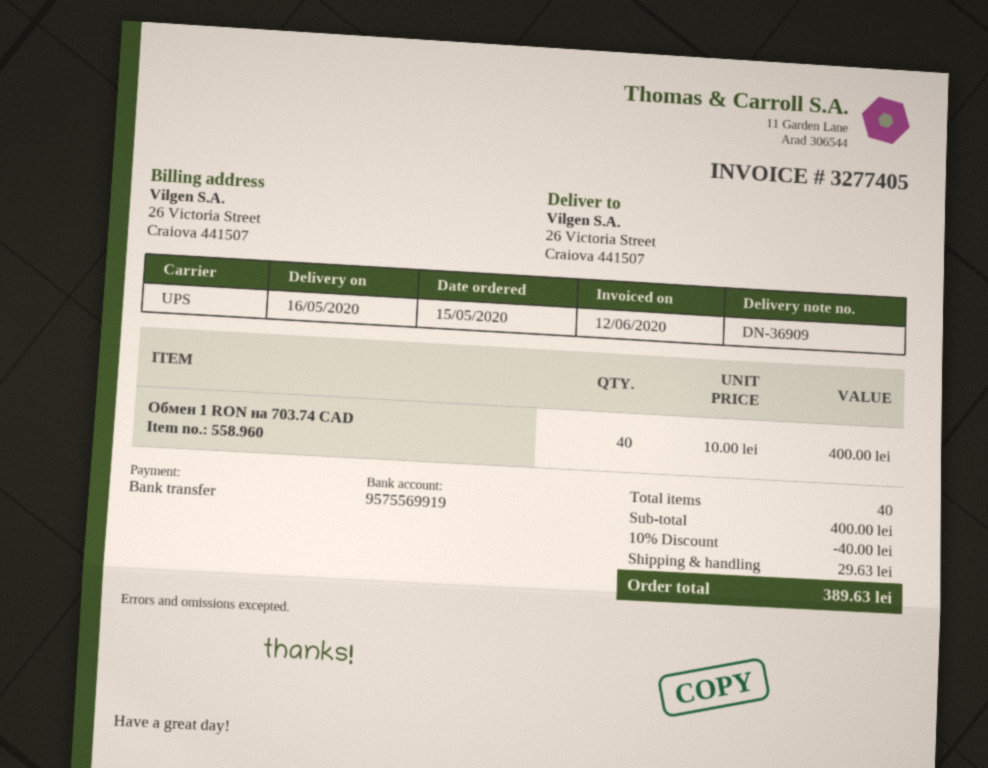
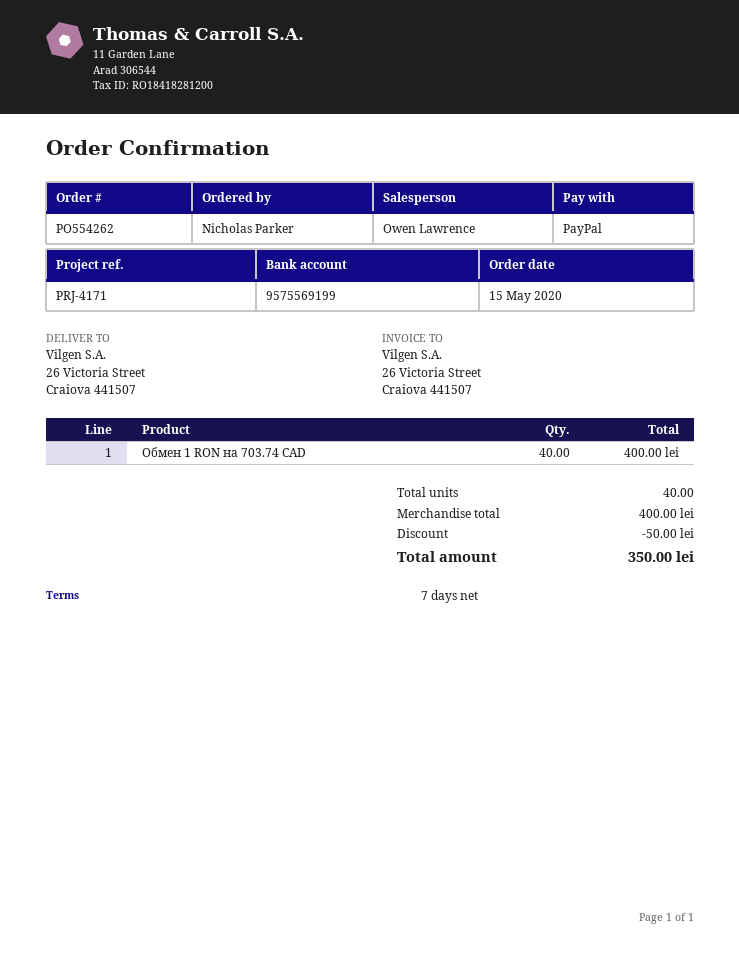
payment method: bank transfer -> PayPal
bank account: 9575569919 -> 9575569199
discount: 40.00 -> 50.00
shipping: 29.63 -> none
total: 389.63 -> 350.00

